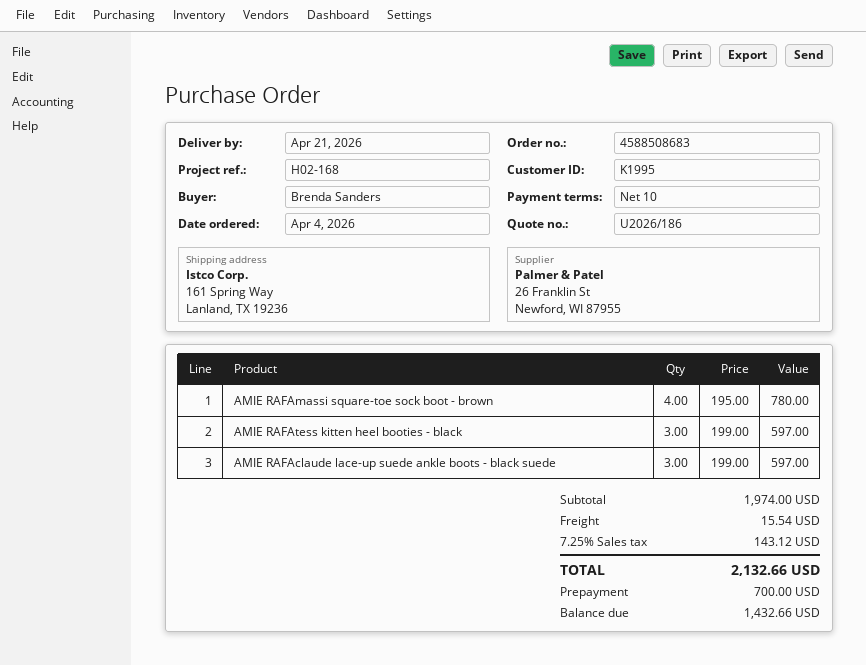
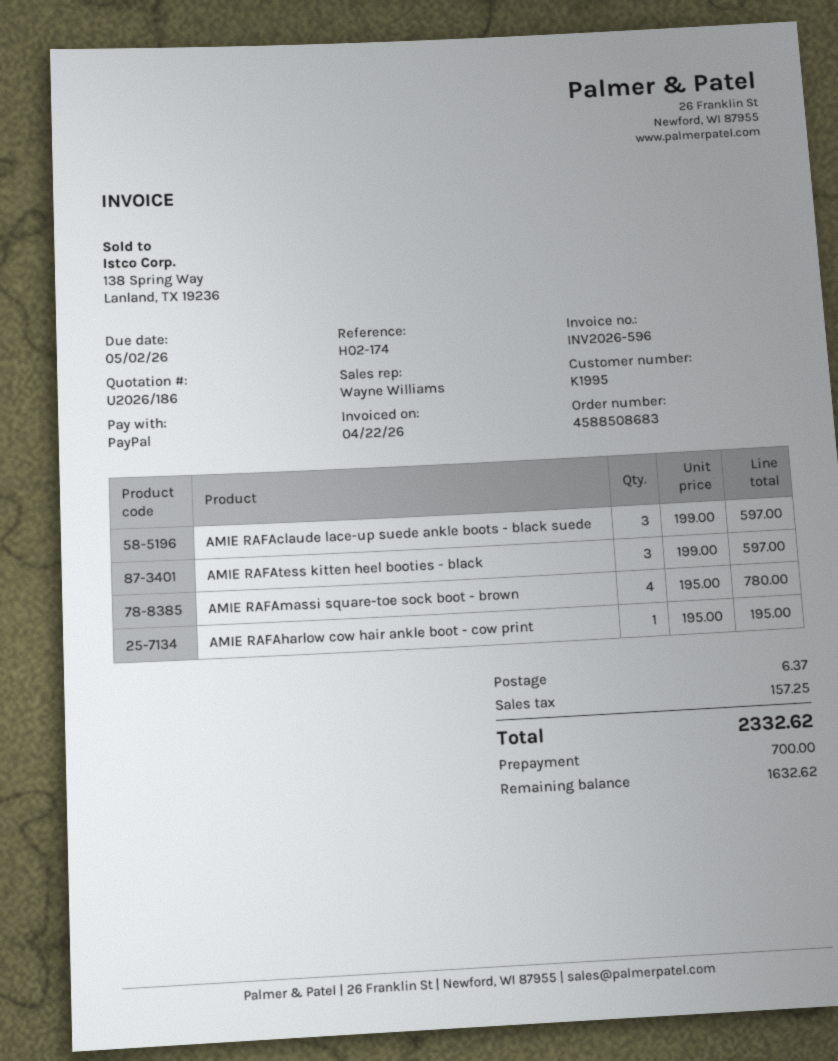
reference: H02-168 -> H02-174
AMIE RAFAharlow cow hair ankle boot - cow print: none -> 1 x 195.00 = 195.00
shipping: 15.54 -> 6.37
tax: 143.12 -> 157.25
total: 2132.66 -> 2332.62
balance: 1432.66 -> 1632.62

